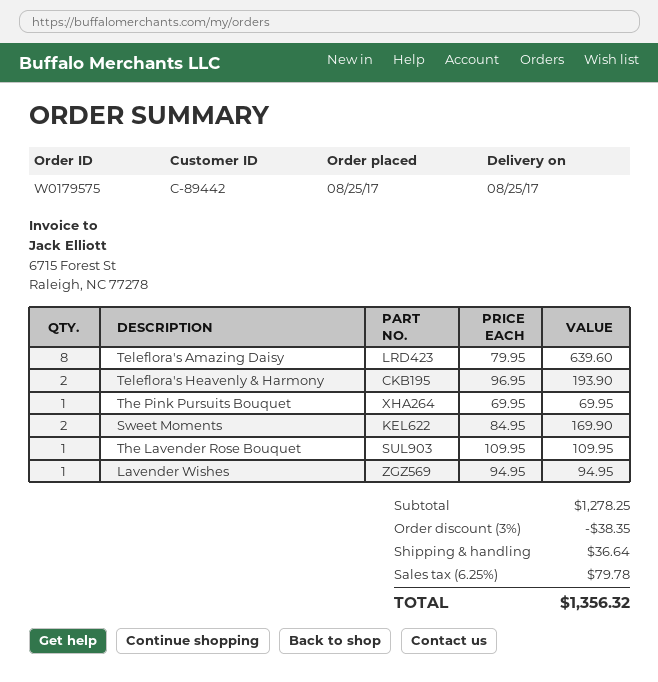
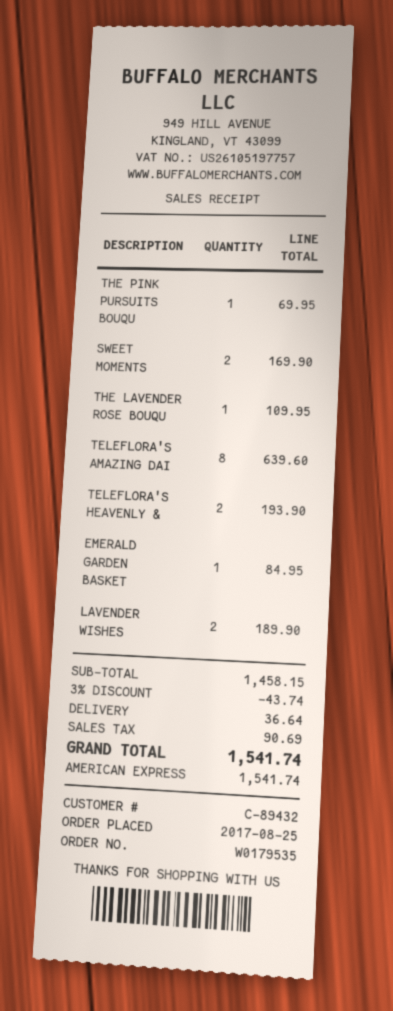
order number: W0179575 -> W0179535
customer number: C-89442 -> C-89432
Lavender Wishes: 1 for 94.95 -> 2 for 189.90
EMERALD GARDEN BASKET: none -> 1 for 84.95
subtotal: 1278.25 -> 1458.15
discount: 3% = 38.35 -> 3% = 43.74
tax: 79.78 -> 90.69
total: 1356.32 -> 1541.74

